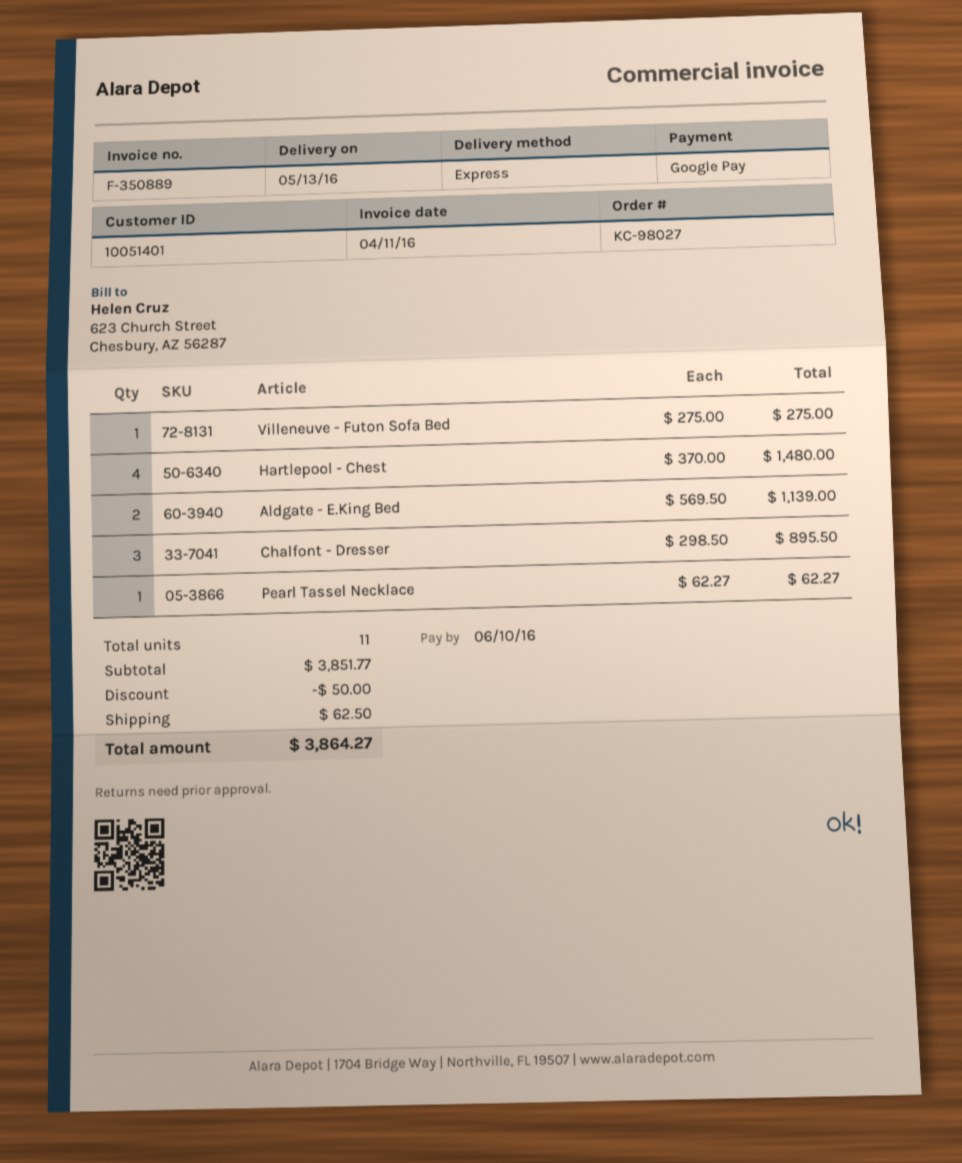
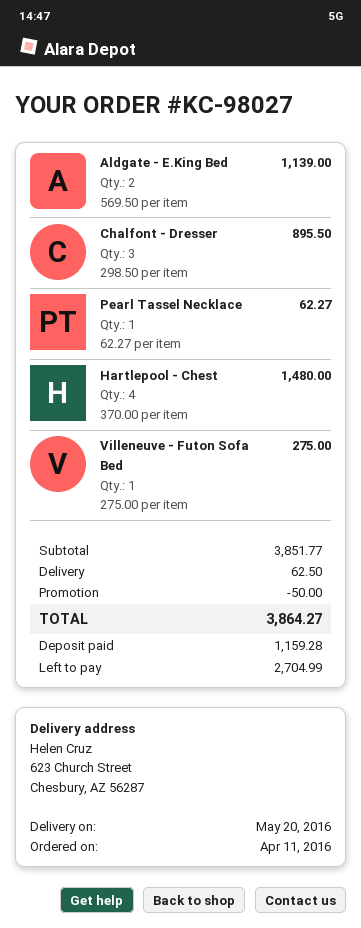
delivery date: 2016-05-13 -> 2016-05-20

